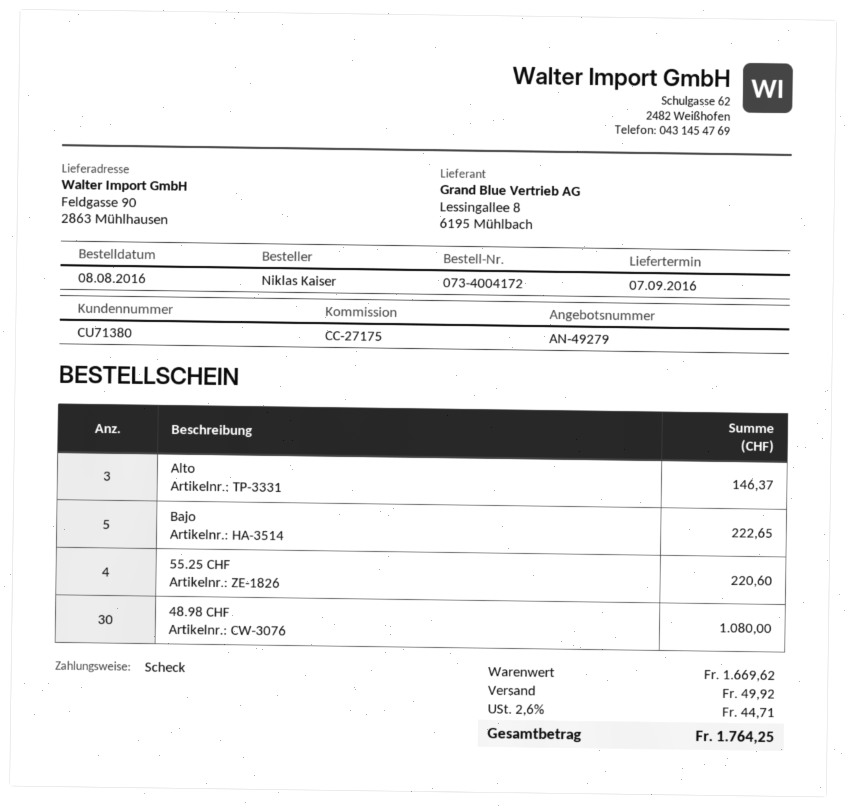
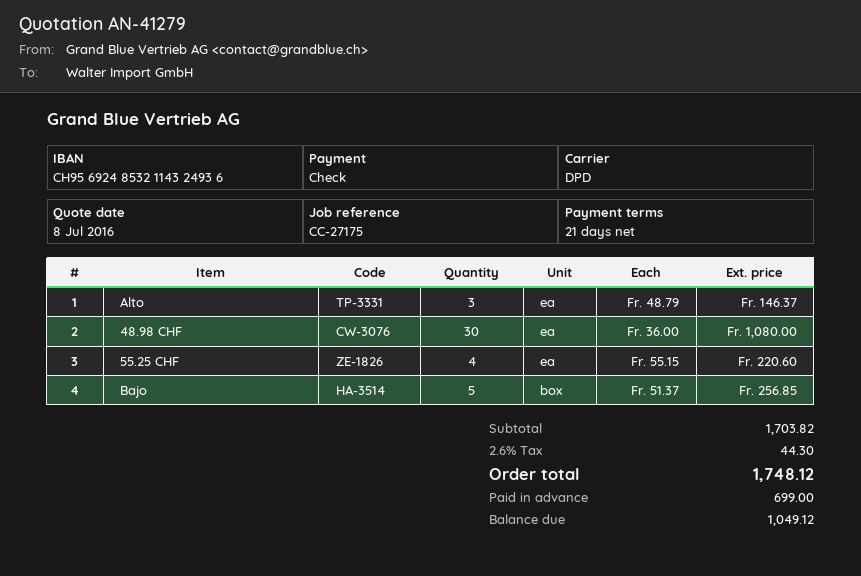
quote number: AN-49279 -> AN-41279
Bajo: 5 for 222.65 -> 5 for 256.85
subtotal: 1669.62 -> 1703.82
shipping: 49.92 -> none
tax: 2.6% = 44.71 -> 2.6% = 44.30
total: 1764.25 -> 1748.12

